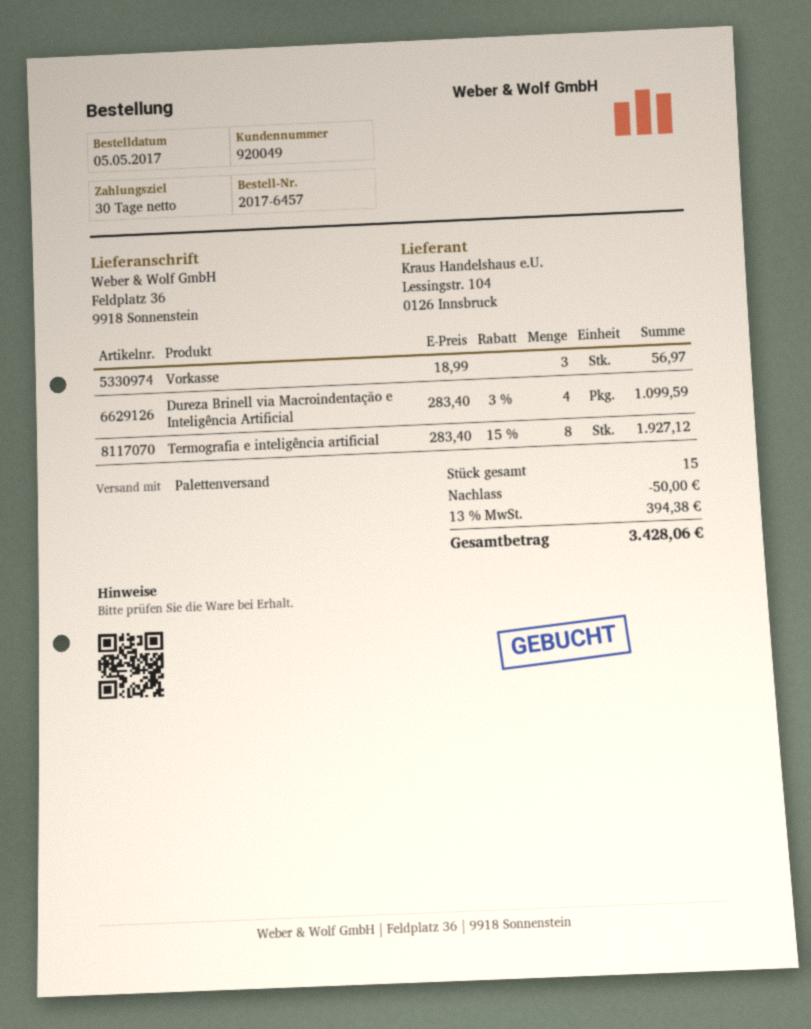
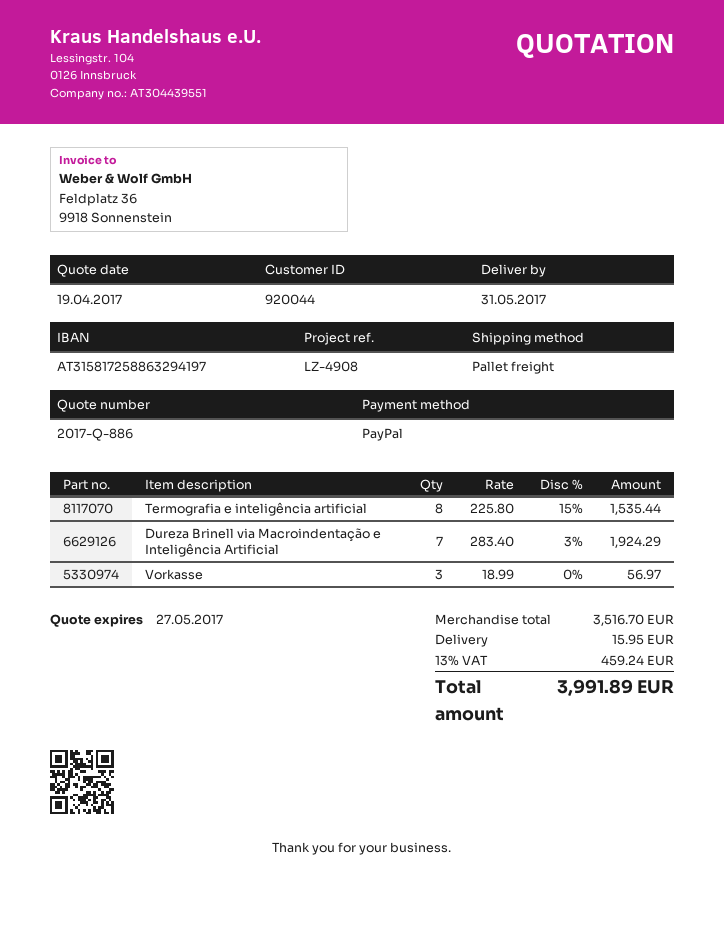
customer number: 920049 -> 920044
Dureza Brinell via Macroindentação e Inteligência Artificial: 4 x 283.40 - 3% = 1099.59 -> 7 x 283.40 - 3% = 1924.29
Termografia e inteligência artificial: 8 x 283.40 - 15% = 1927.12 -> 8 x 225.80 - 15% = 1535.44
discount: 50.00 -> none
shipping: none -> 15.95
tax: 13% = 394.38 -> 13% = 459.24
total: 3428.06 -> 3991.89

